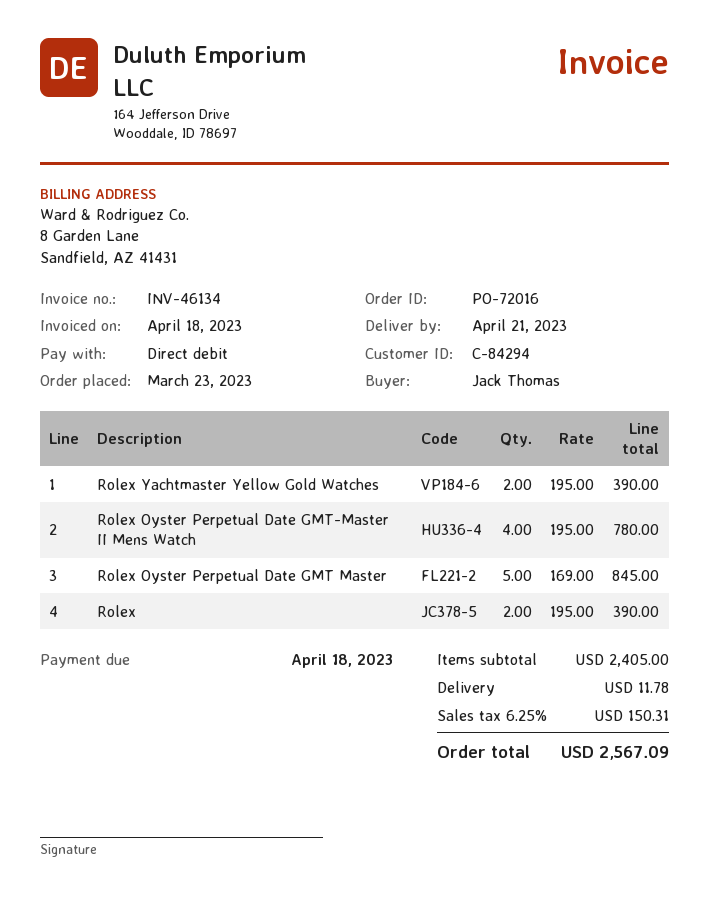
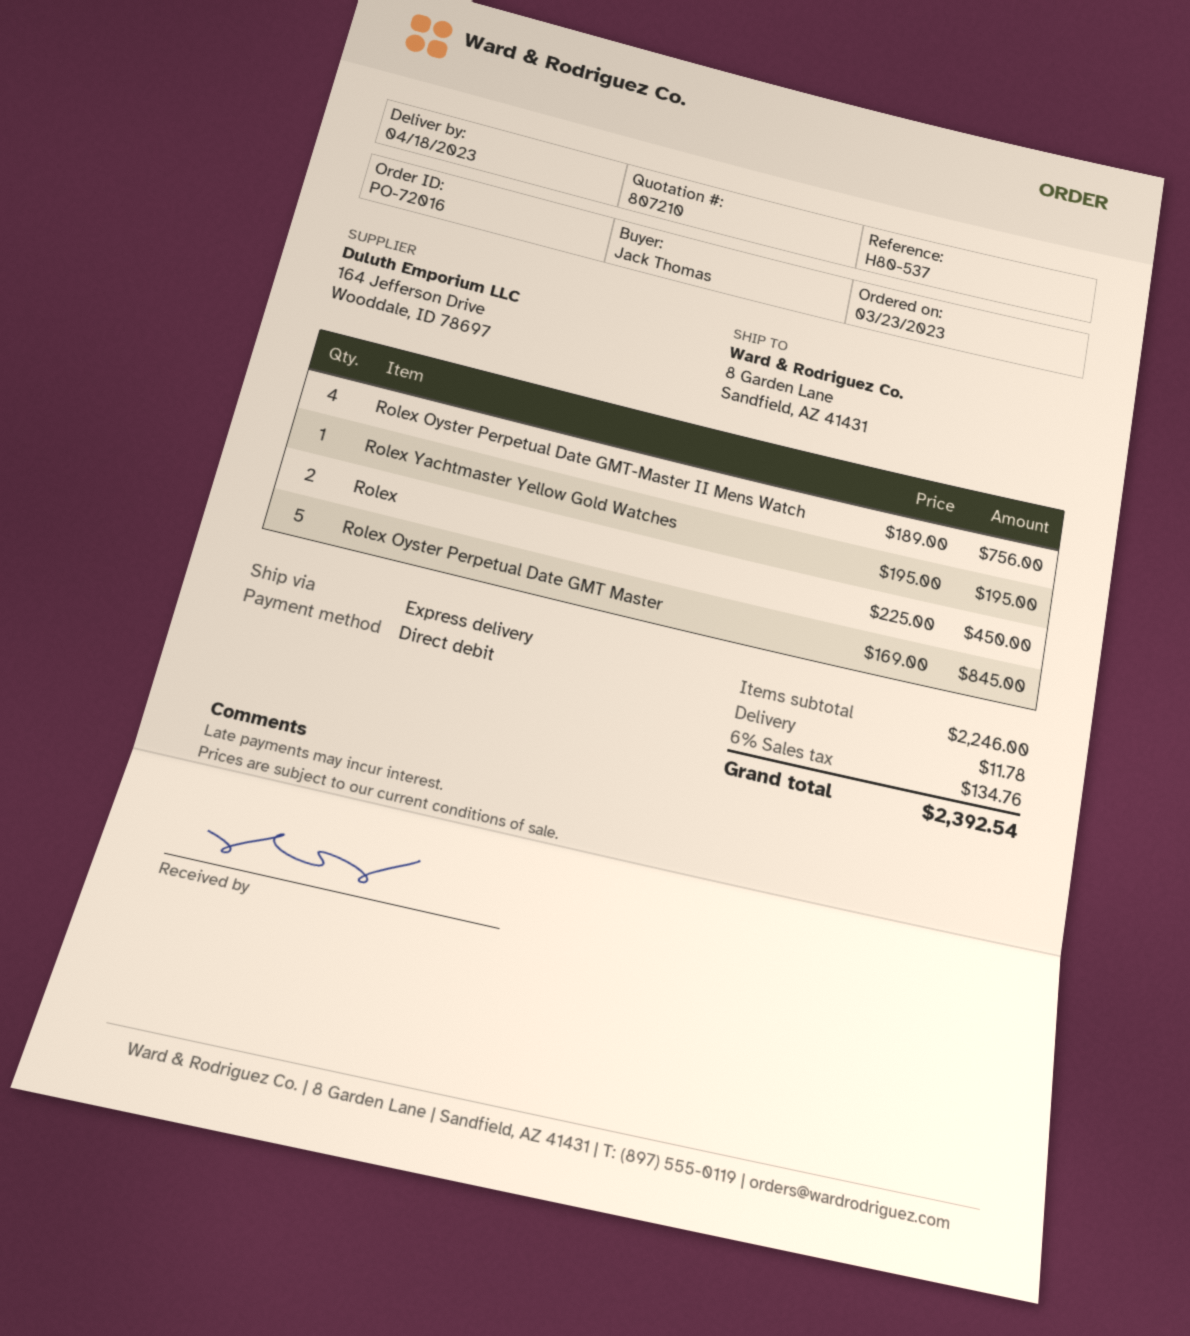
delivery date: 2023-04-21 -> 2023-04-18
Rolex Yachtmaster Yellow Gold Watches: 2 x 195.00 = 390.00 -> 1 x 195.00 = 195.00
Rolex Oyster Perpetual Date GMT-Master II Mens Watch: 4 x 195.00 = 780.00 -> 4 x 189.00 = 756.00
Rolex: 2 x 195.00 = 390.00 -> 2 x 225.00 = 450.00
subtotal: 2405.00 -> 2246.00
tax: 6.25% = 150.31 -> 6% = 134.76
total: 2567.09 -> 2392.54

